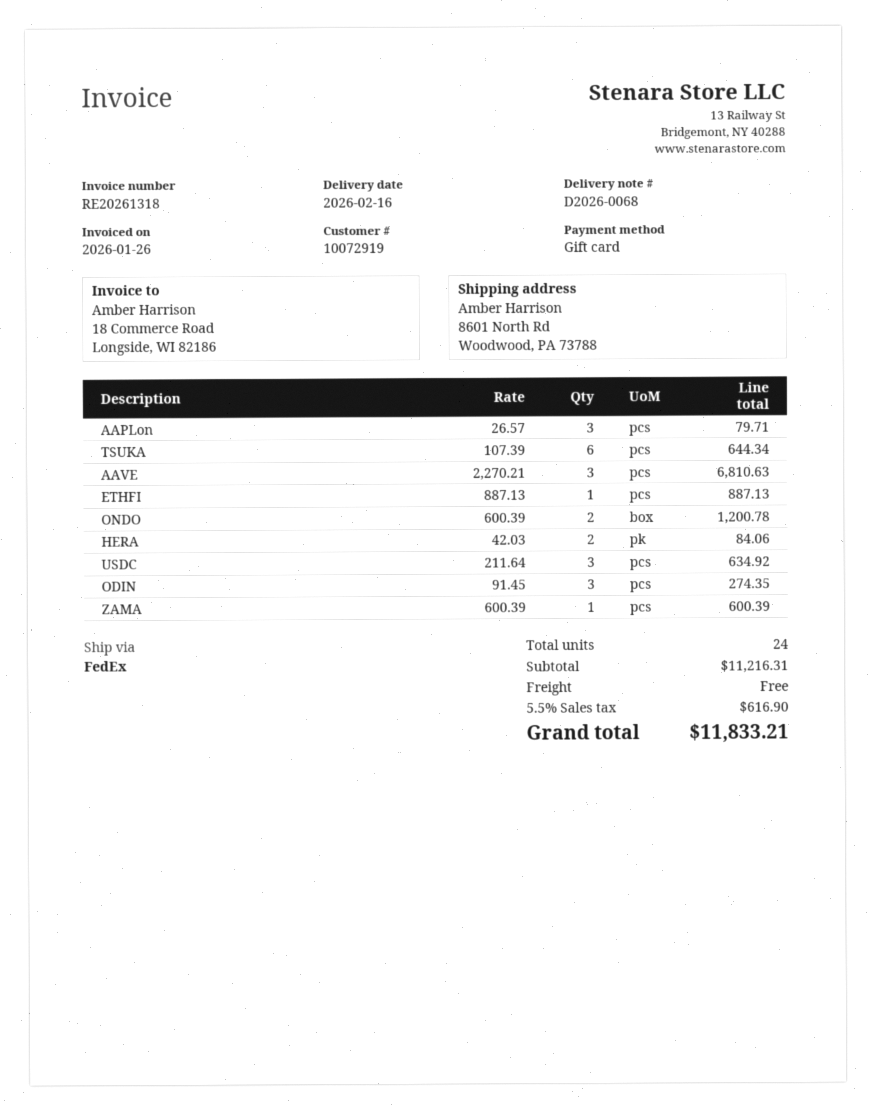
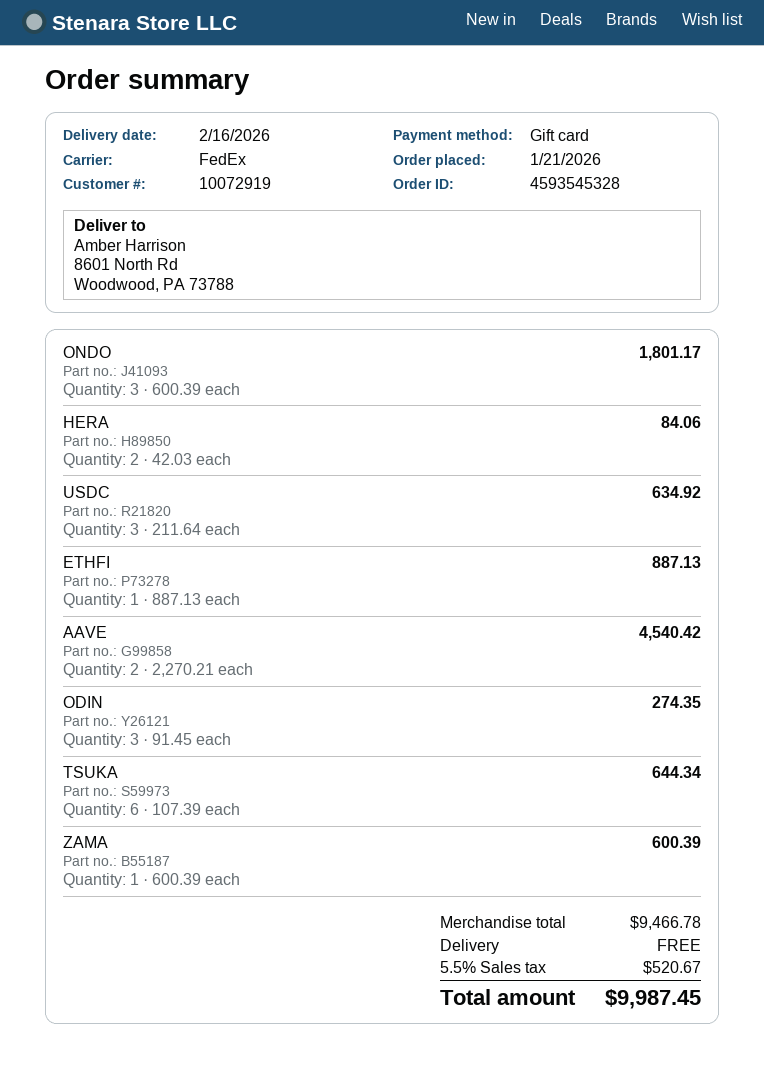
AAPLon: 3 x 26.57 = 79.71 -> none
AAVE: 3 x 2270.21 = 6810.63 -> 2 x 2270.21 = 4540.42
ONDO: 2 x 600.39 = 1200.78 -> 3 x 600.39 = 1801.17
subtotal: 11216.31 -> 9466.78
tax: 5.5% = 616.90 -> 5.5% = 520.67
total: 11833.21 -> 9987.45

